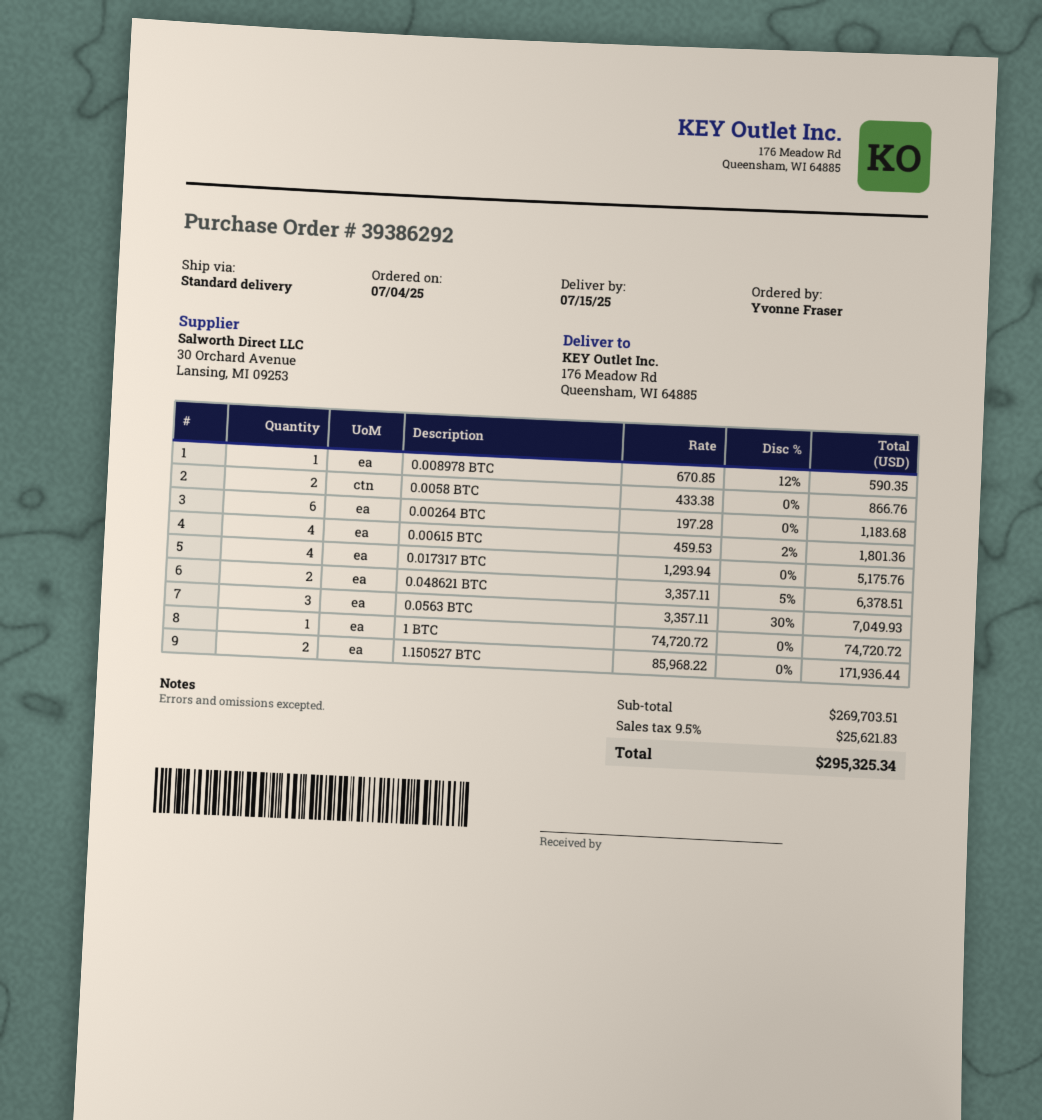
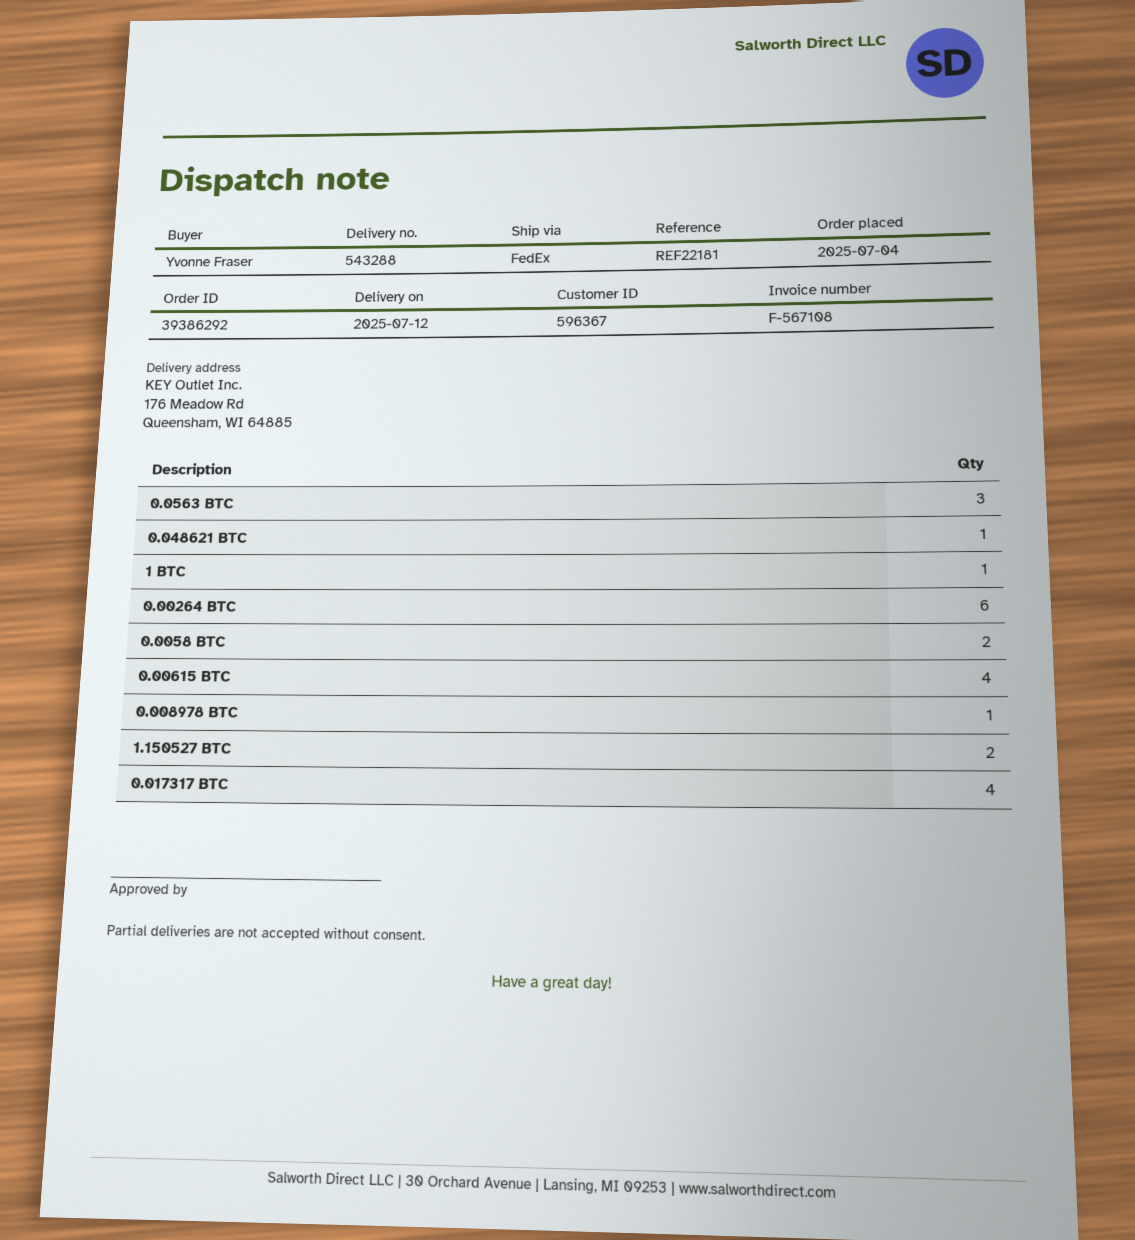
delivery date: 2025-07-15 -> 2025-07-12
shipping method: standard -> FedEx
0.048621 BTC: 2 -> 1

